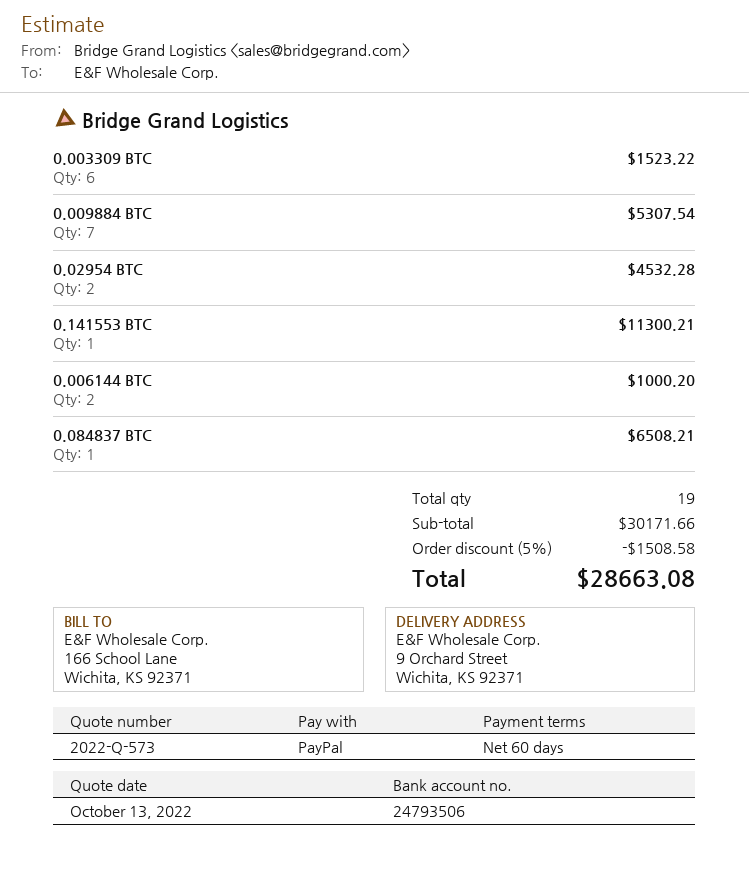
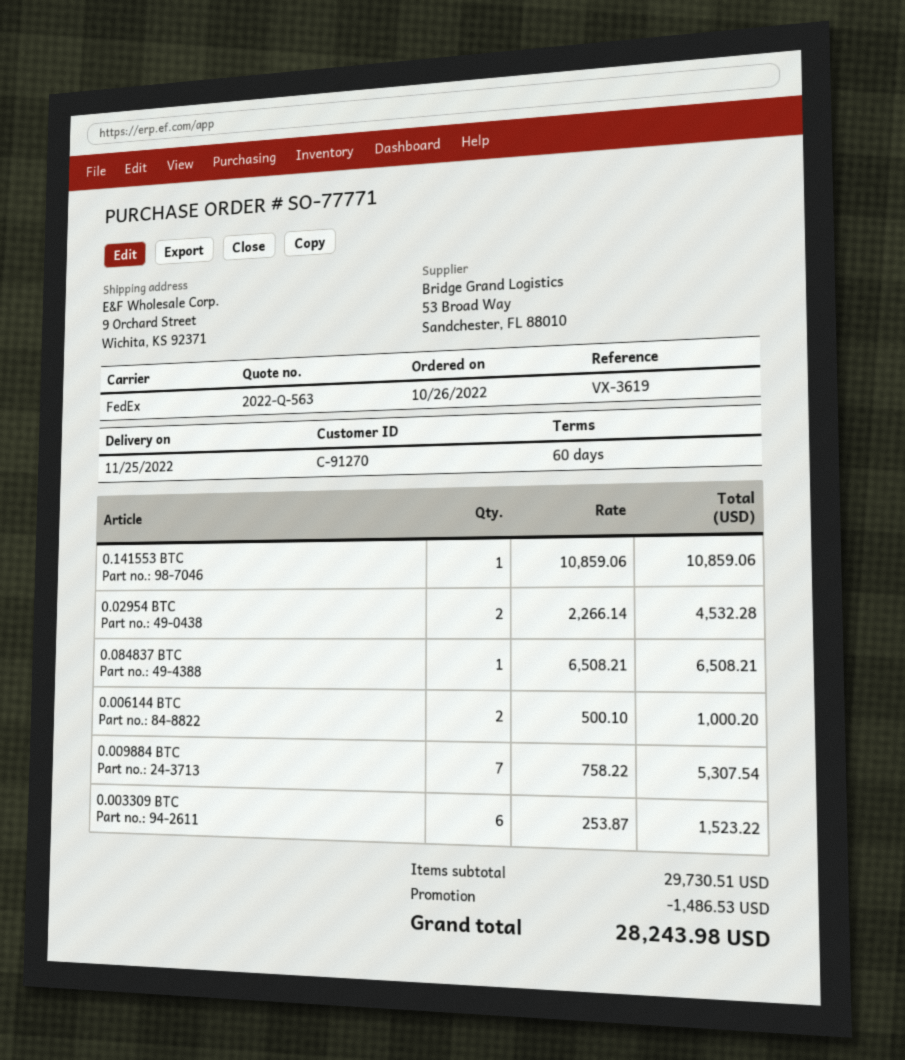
quote number: 2022-Q-573 -> 2022-Q-563
0.141553 BTC: 1 for 11300.21 -> 1 for 10859.06
subtotal: 30171.66 -> 29730.51
discount: 1508.58 -> 1486.53
total: 28663.08 -> 28243.98

